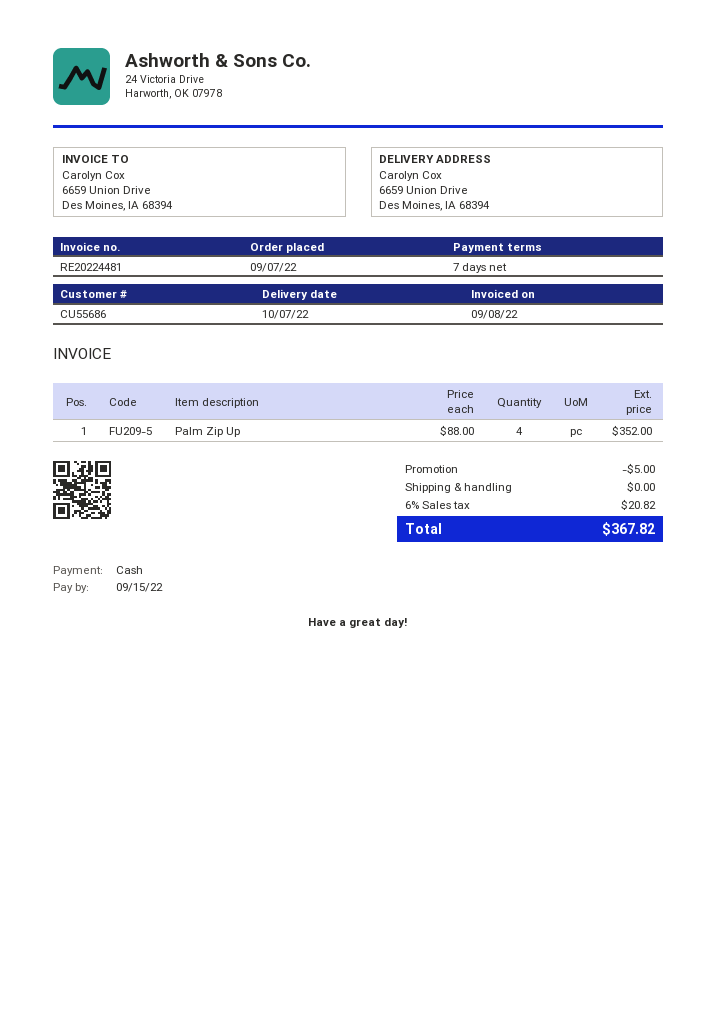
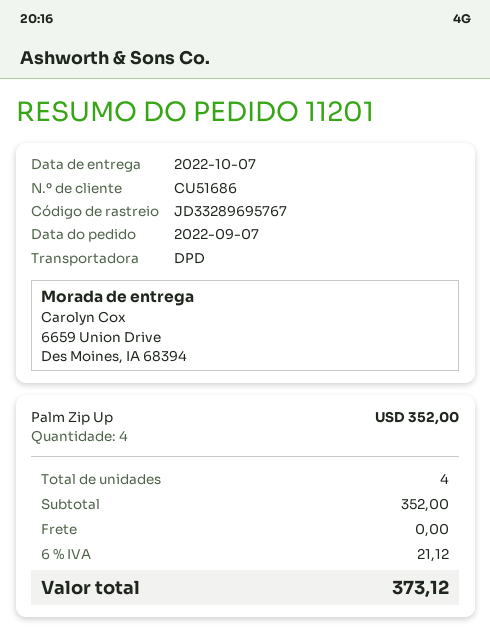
customer number: CU55686 -> CU51686
discount: 5.00 -> none
tax: 6% = 20.82 -> 6% = 21.12
total: 367.82 -> 373.12

